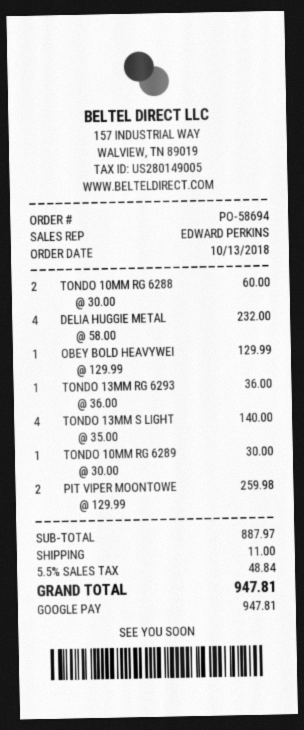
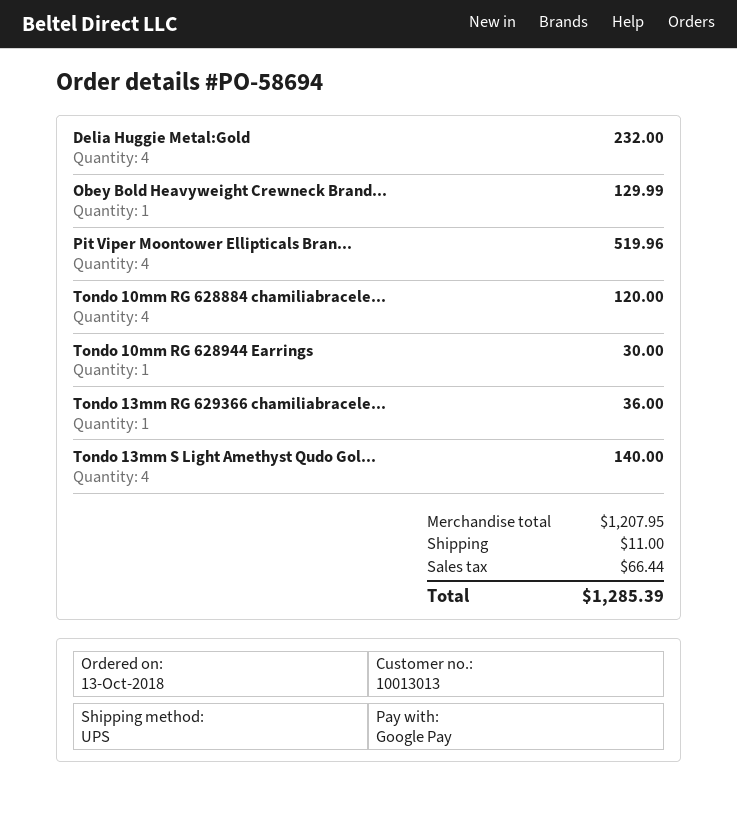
TONDO 10MM RG 6288: 2 for 60.00 -> 4 for 120.00
PIT VIPER MOONTOWE: 2 for 259.98 -> 4 for 519.96
subtotal: 887.97 -> 1207.95
tax: 48.84 -> 66.44
total: 947.81 -> 1285.39

